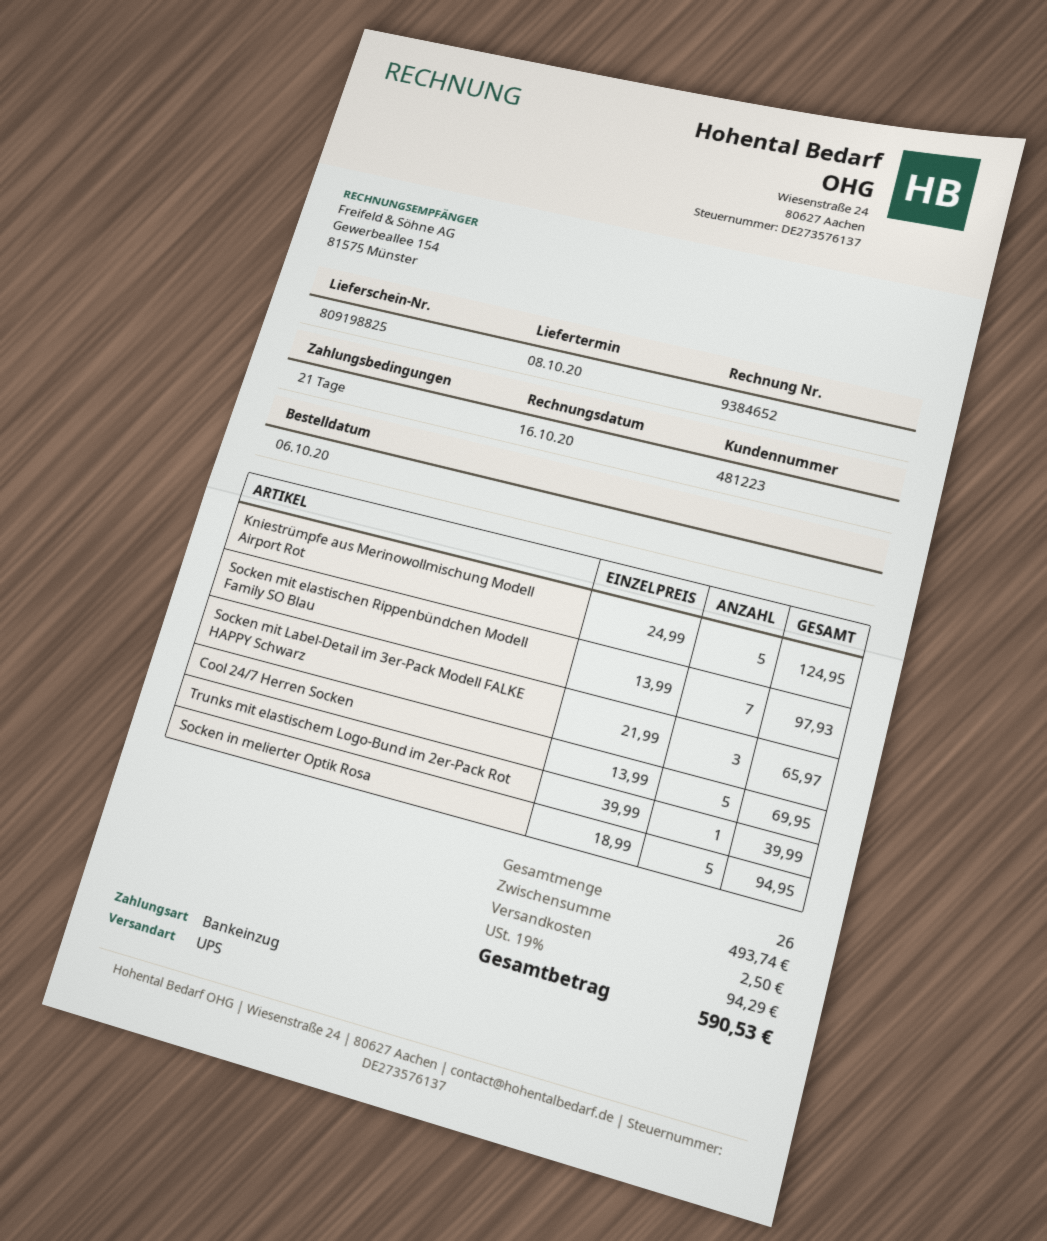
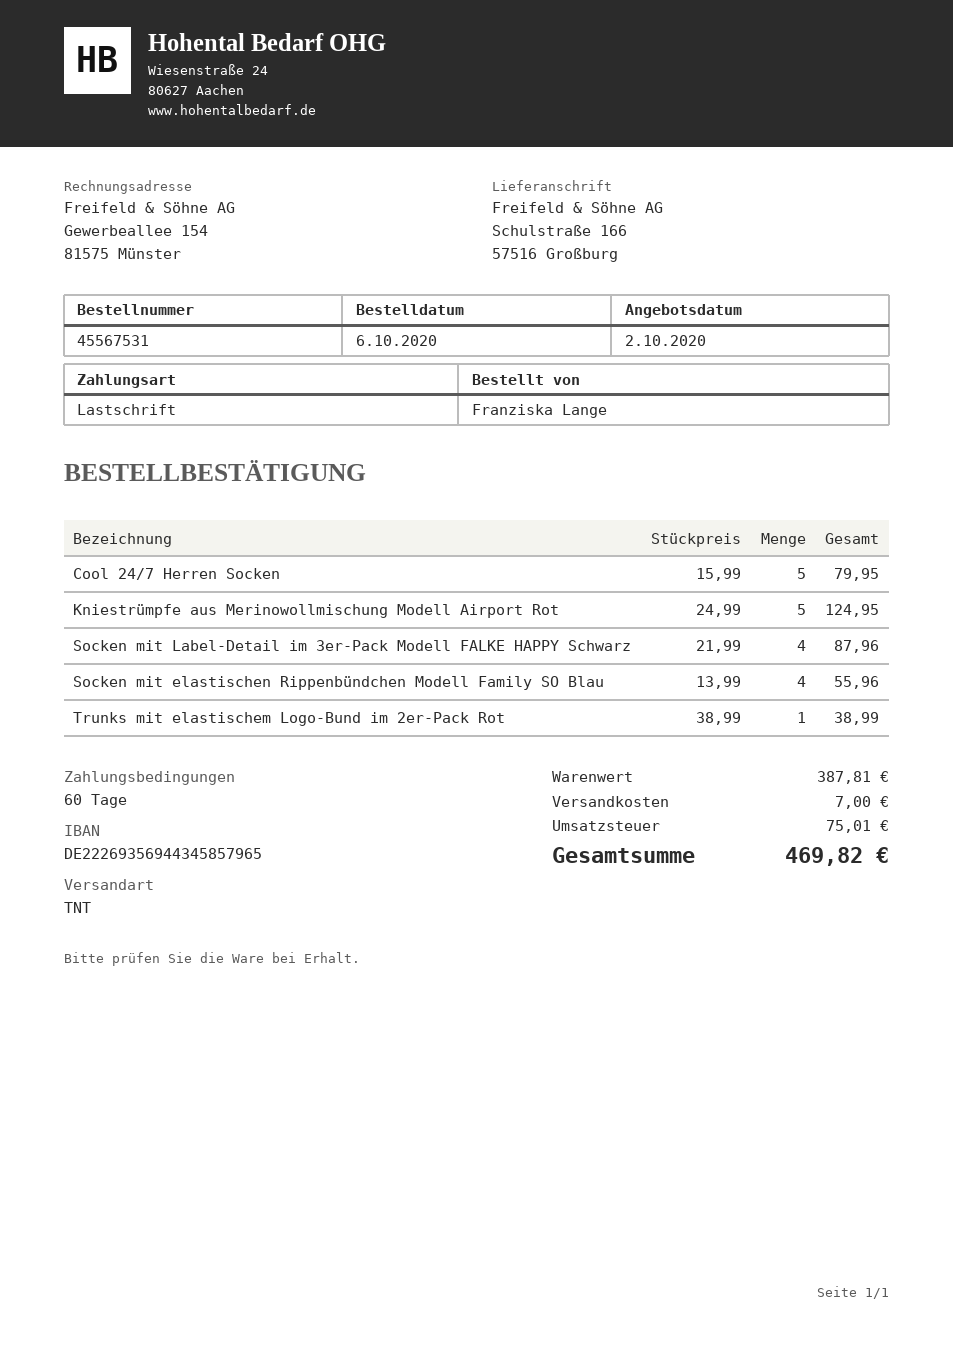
payment terms: 21 days -> 60 days
shipping method: UPS -> TNT
Socken mit elastischen Rippenbündchen Modell Family SO Blau: 7 x 13.99 = 97.93 -> 4 x 13.99 = 55.96
Socken mit Label-Detail im 3er-Pack Modell FALKE HAPPY Schwarz: 3 x 21.99 = 65.97 -> 4 x 21.99 = 87.96
Cool 24/7 Herren Socken: 5 x 13.99 = 69.95 -> 5 x 15.99 = 79.95
Trunks mit elastischem Logo-Bund im 2er-Pack Rot: 1 x 39.99 = 39.99 -> 1 x 38.99 = 38.99
Socken in melierter Optik Rosa: 5 x 18.99 = 94.95 -> none
subtotal: 493.74 -> 387.81
shipping: 2.50 -> 7.00
tax: 94.29 -> 75.01
total: 590.53 -> 469.82

